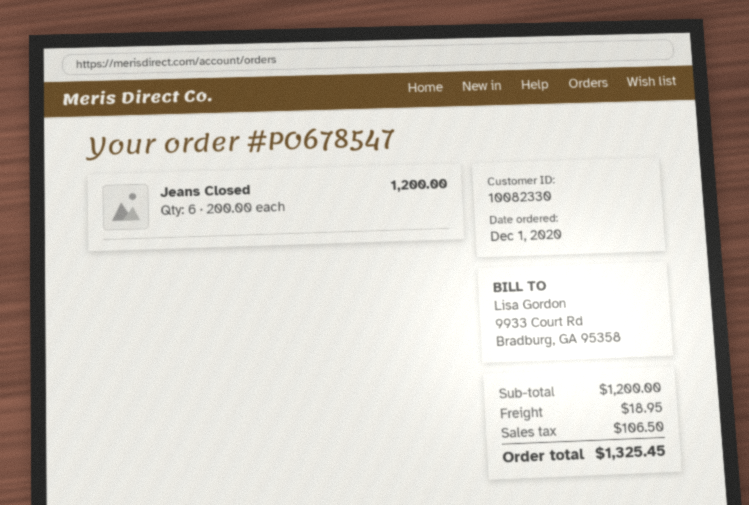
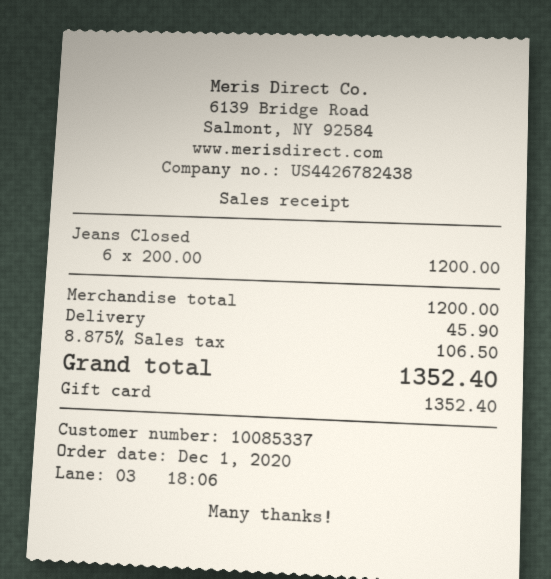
customer number: 10082330 -> 10085337
shipping: 18.95 -> 45.90
total: 1325.45 -> 1352.40

